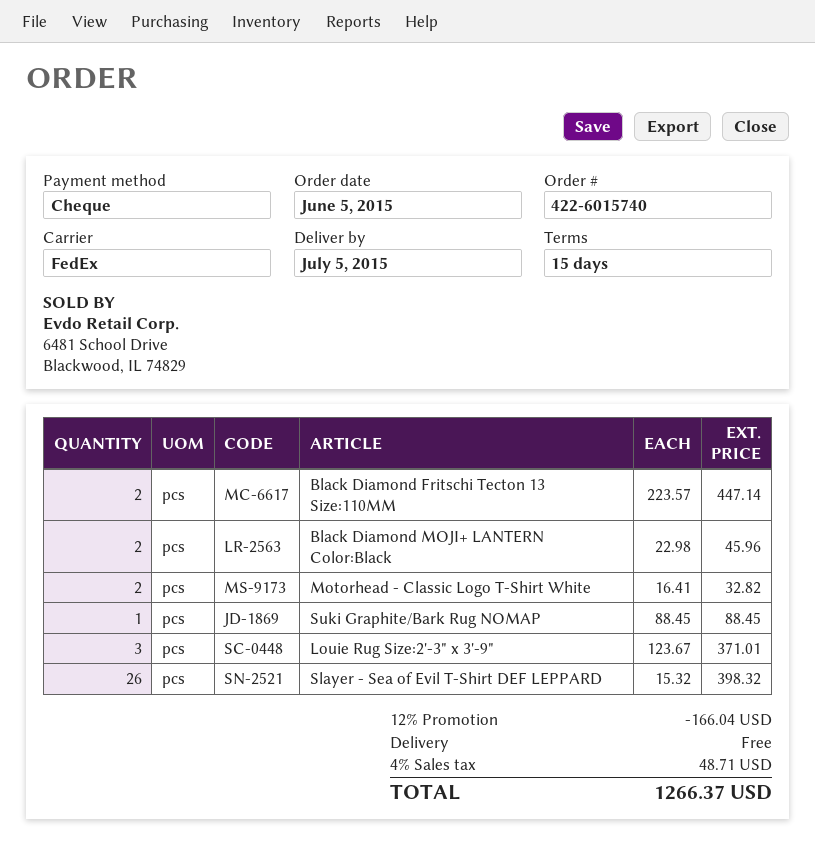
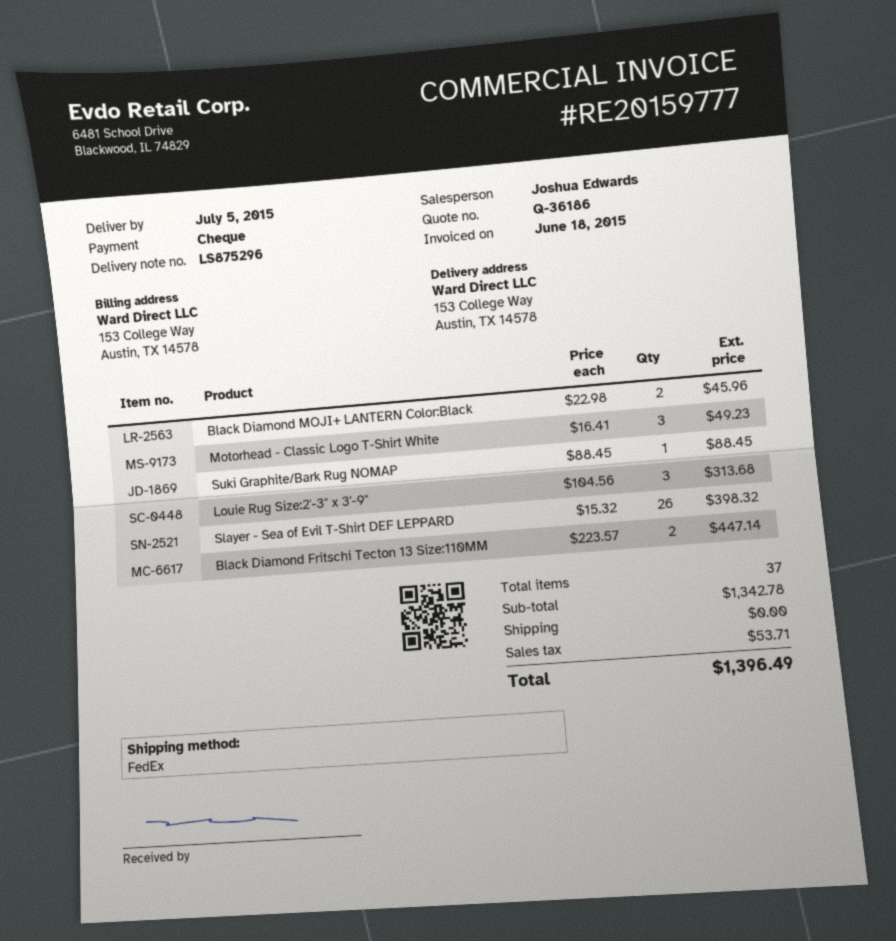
Motorhead - Classic Logo T-Shirt White: 2 x 16.41 = 32.82 -> 3 x 16.41 = 49.23
Louie Rug Size:2'-3" x 3'-9": 3 x 123.67 = 371.01 -> 3 x 104.56 = 313.68
discount: 12% = 166.04 -> none
tax: 48.71 -> 53.71
total: 1266.37 -> 1396.49

